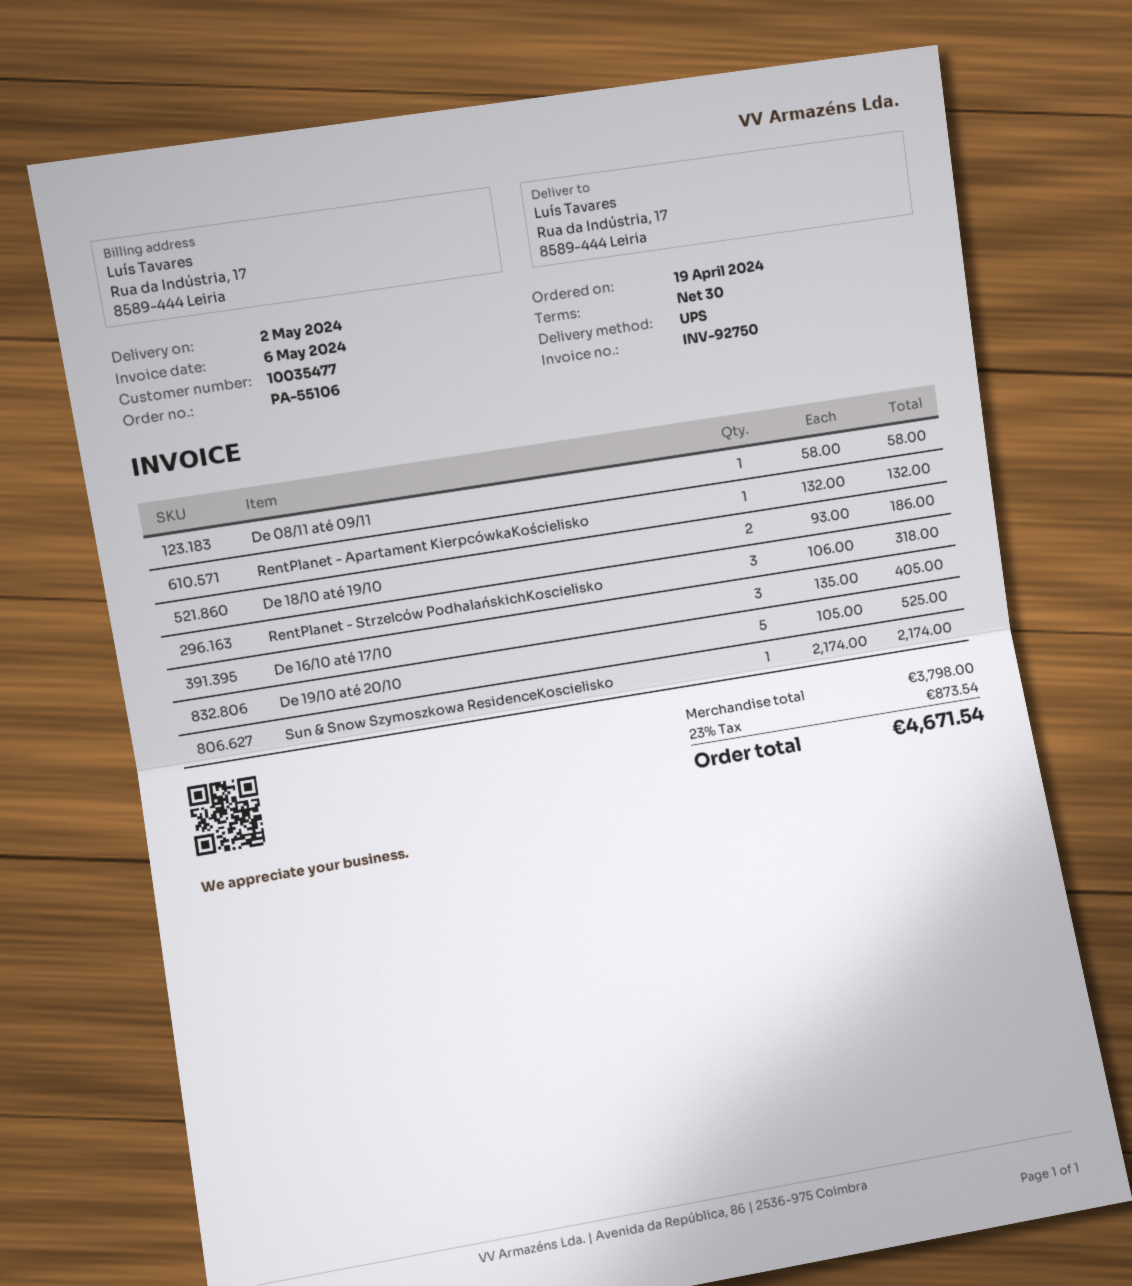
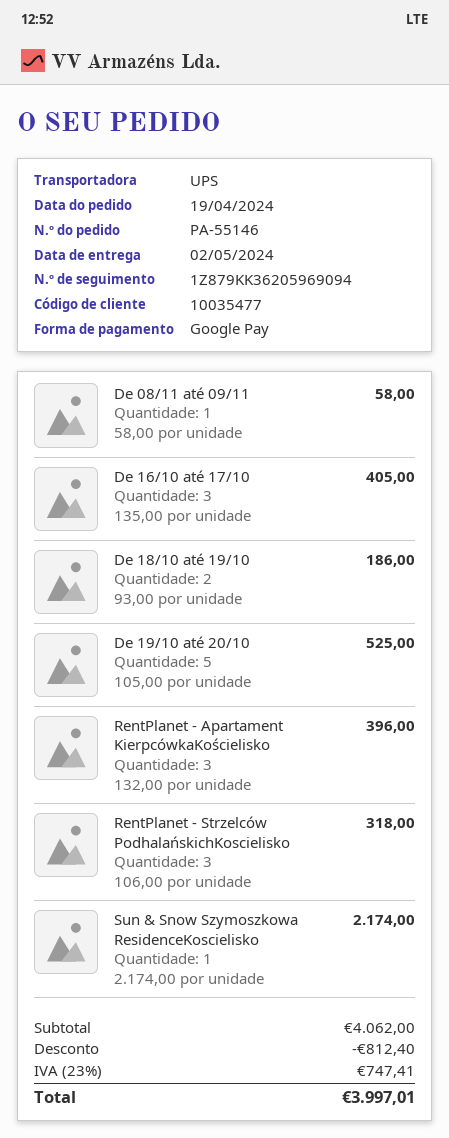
order number: PA-55106 -> PA-55146
RentPlanet - Apartament KierpcówkaKościelisko: 1 x 132.00 = 132.00 -> 3 x 132.00 = 396.00
subtotal: 3798.00 -> 4062.00
discount: none -> 812.40
tax: 23% = 873.54 -> 23% = 747.41
total: 4671.54 -> 3997.01

